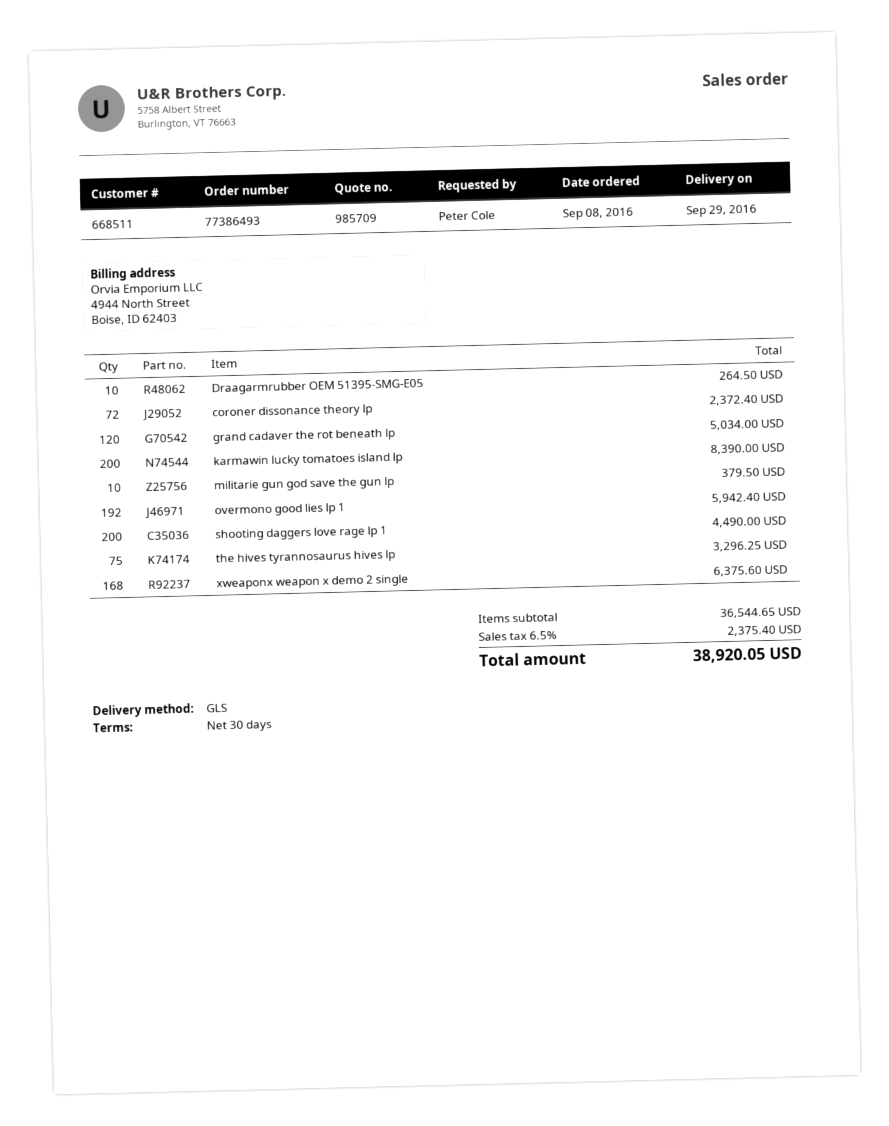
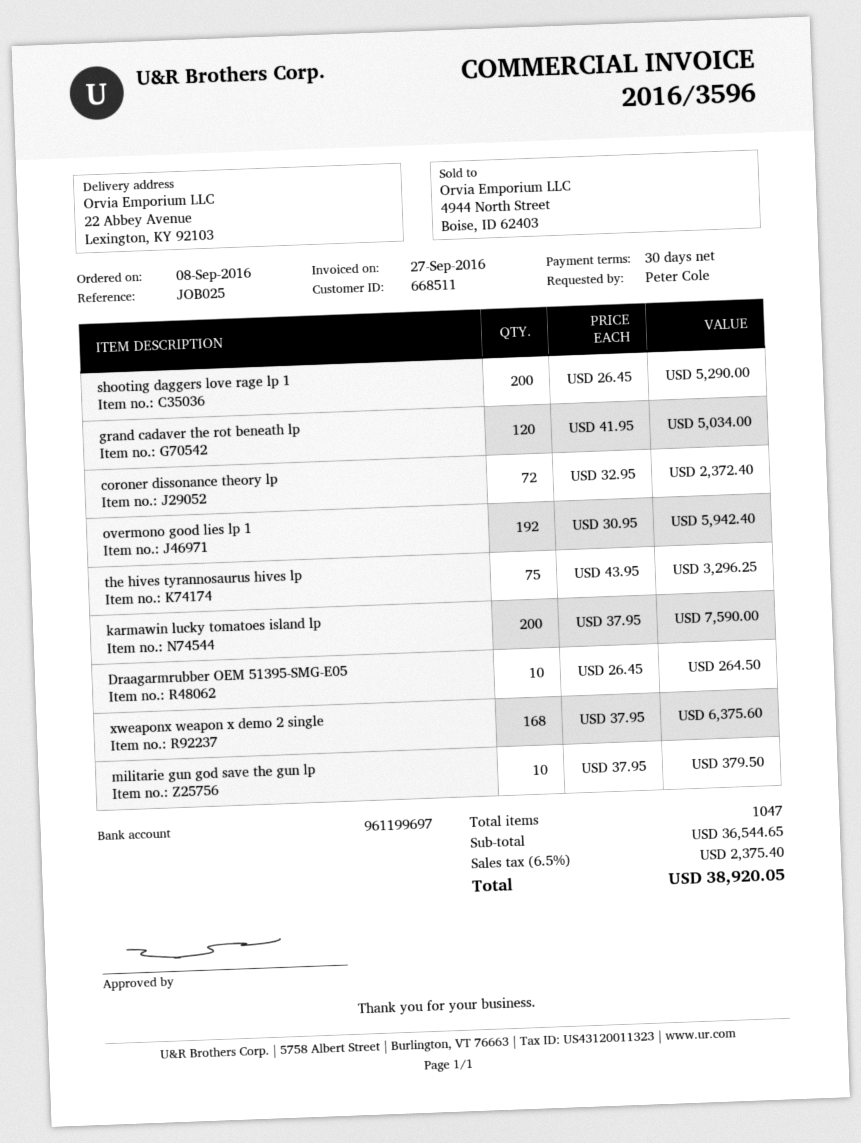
karmawin lucky tomatoes island lp: 200 for 8390.00 -> 200 for 7590.00
shooting daggers love rage lp 1: 200 for 4490.00 -> 200 for 5290.00

